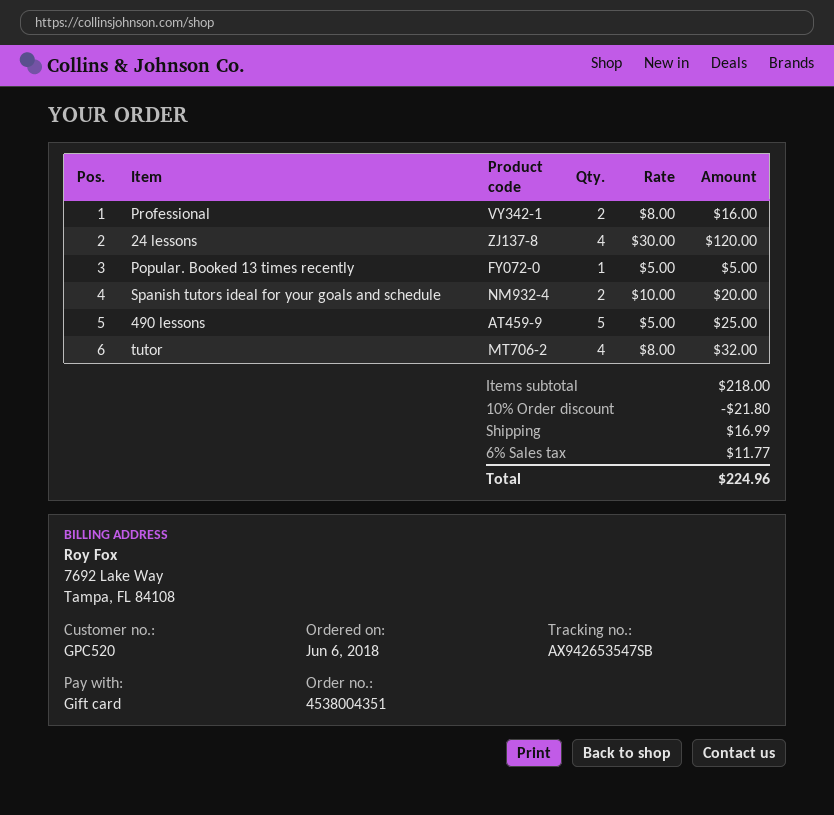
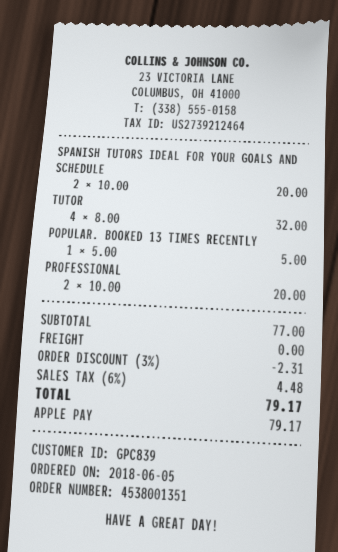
order number: 4538004351 -> 4538001351
order date: 2018-06-06 -> 2018-06-05
customer number: GPC520 -> GPC839
payment method: gift card -> Apple Pay
Professional: 2 x 8.00 = 16.00 -> 2 x 10.00 = 20.00
24 lessons: 4 x 30.00 = 120.00 -> none
490 lessons: 5 x 5.00 = 25.00 -> none
subtotal: 218.00 -> 77.00
discount: 10% = 21.80 -> 3% = 2.31
shipping: 16.99 -> 0.00
tax: 6% = 11.77 -> 6% = 4.48
total: 224.96 -> 79.17

